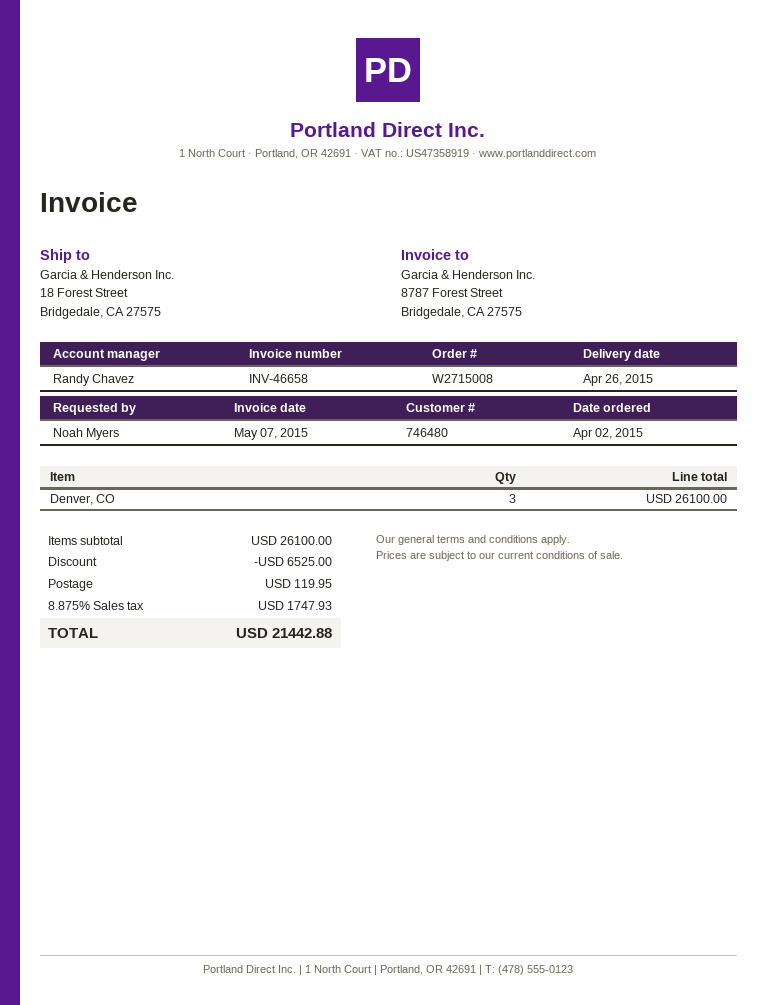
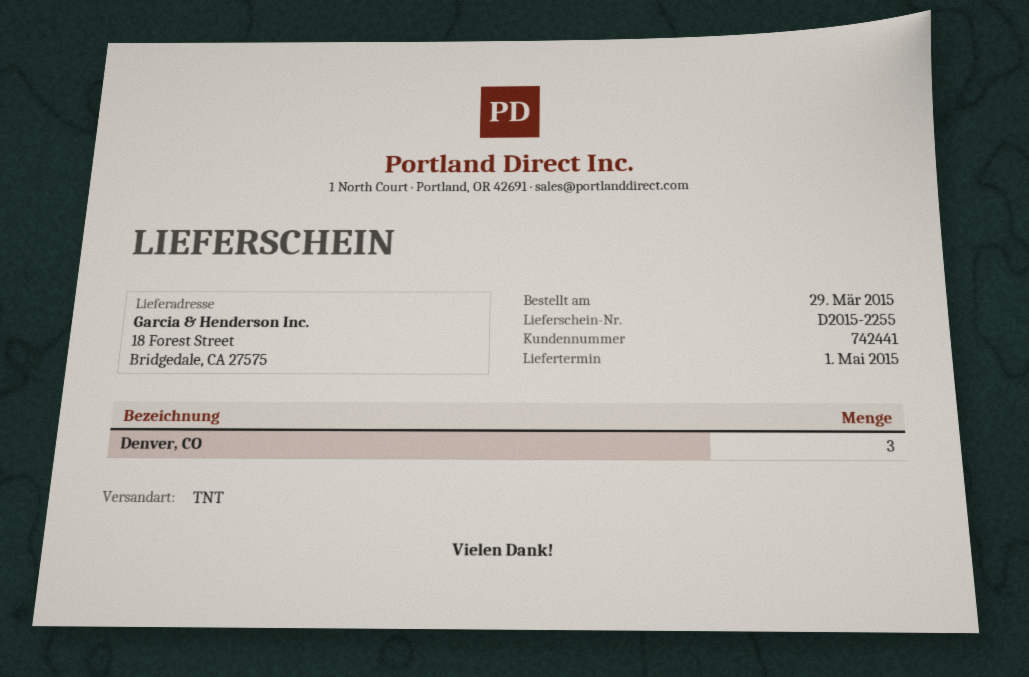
order date: 2015-04-02 -> 2015-03-29
delivery date: 2015-04-26 -> 2015-05-01
customer number: 746480 -> 742441

